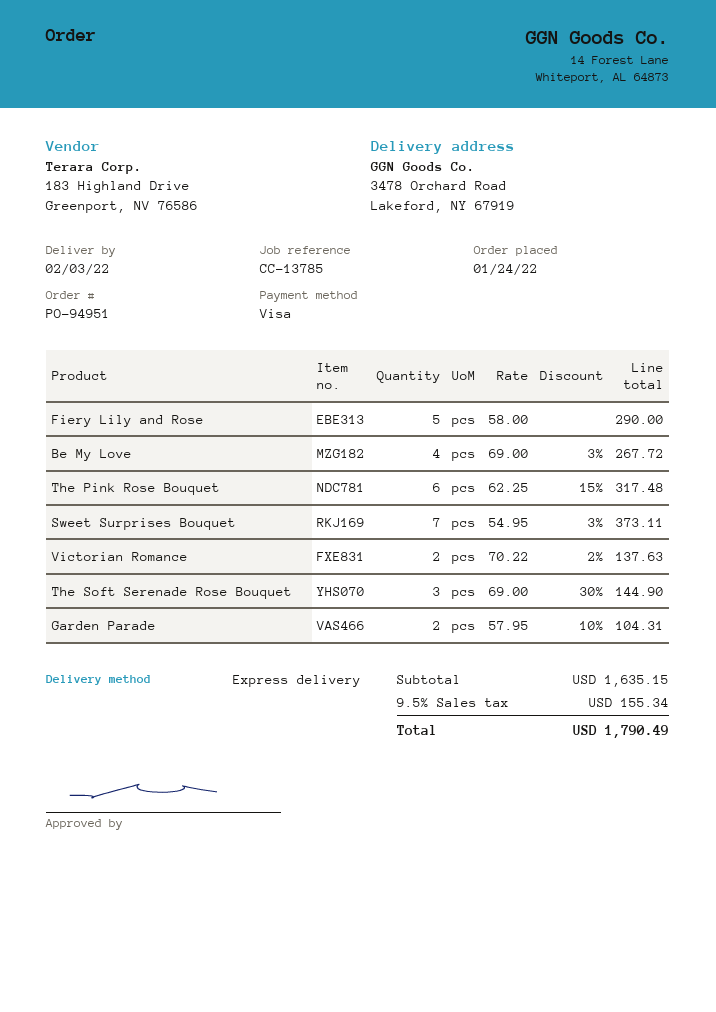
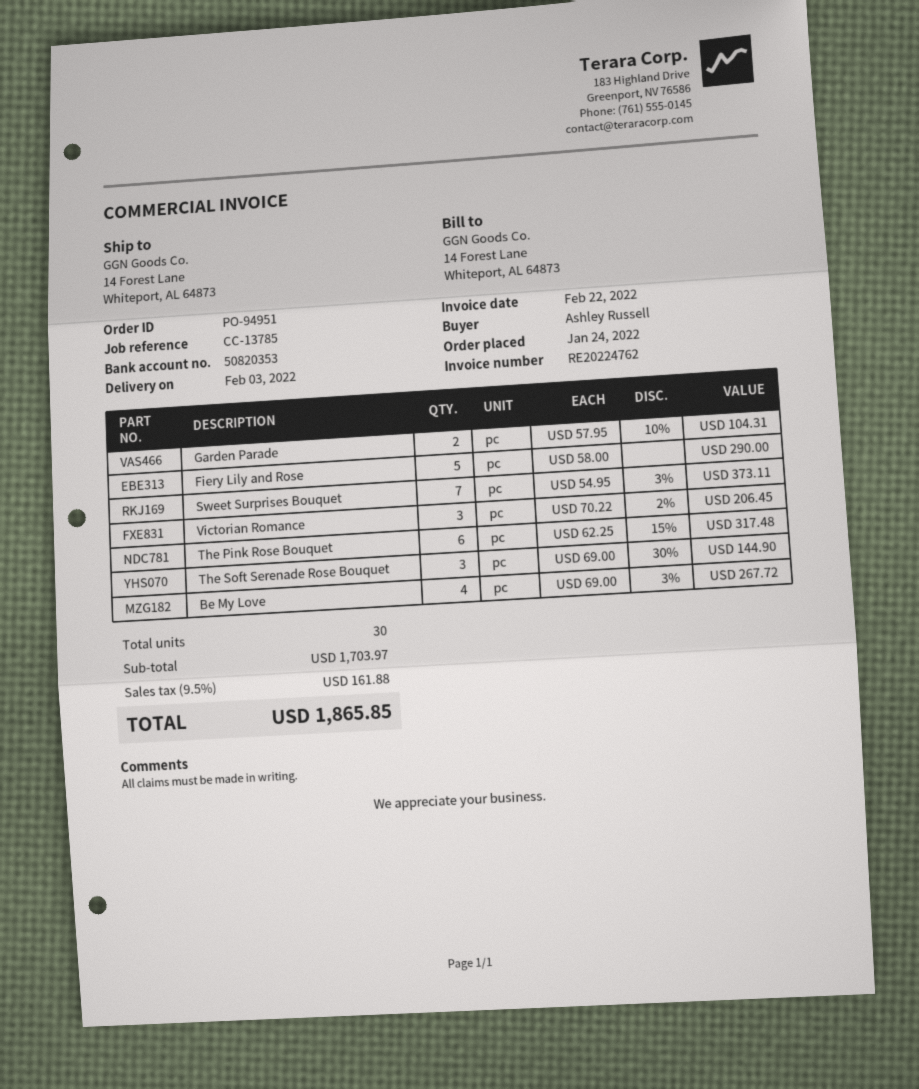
ship to: 3478 Orchard Road, Lakeford, NY 67919 -> 14 Forest Lane, Whiteport, AL 64873
Victorian Romance: 2 x 70.22 - 2% = 137.63 -> 3 x 70.22 - 2% = 206.45
subtotal: 1635.15 -> 1703.97
tax: 9.5% = 155.34 -> 9.5% = 161.88
total: 1790.49 -> 1865.85

